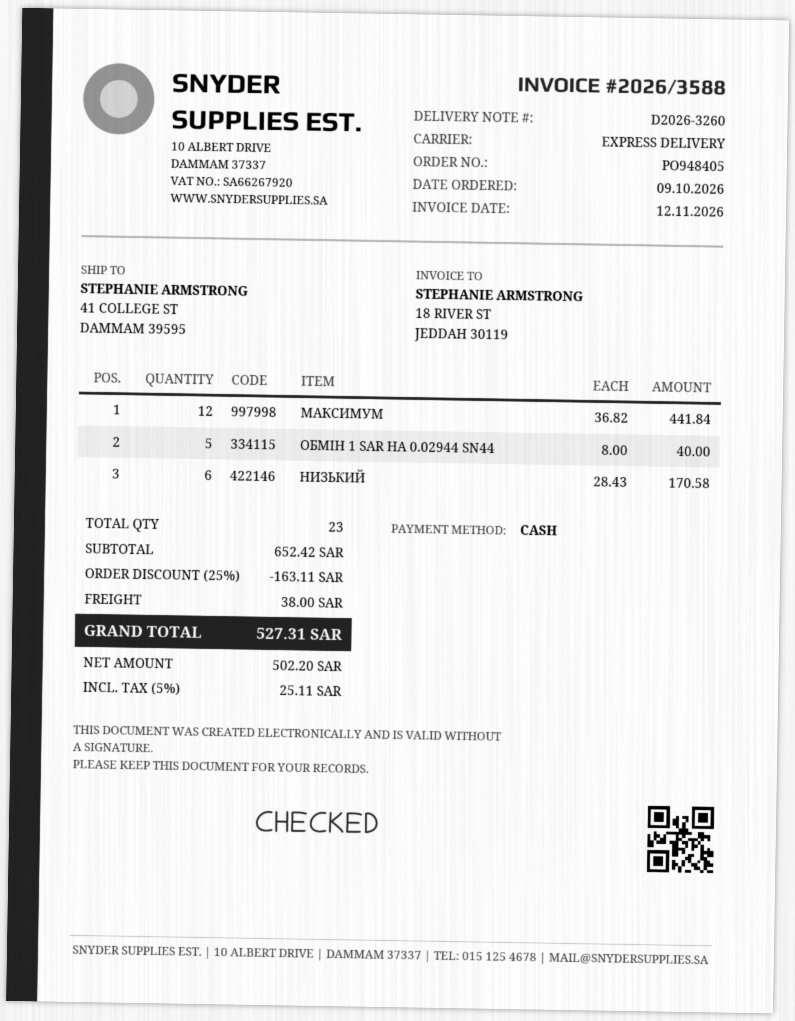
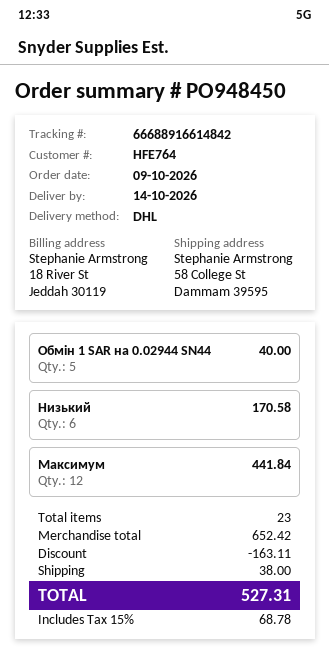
order number: PO948405 -> PO948450
shipping method: express -> DHL
ship to: 41 COLLEGE ST, DAMMAM 39595 -> 58 College St, Dammam 39595
tax: 5% = 25.11 -> 15% = 68.78

